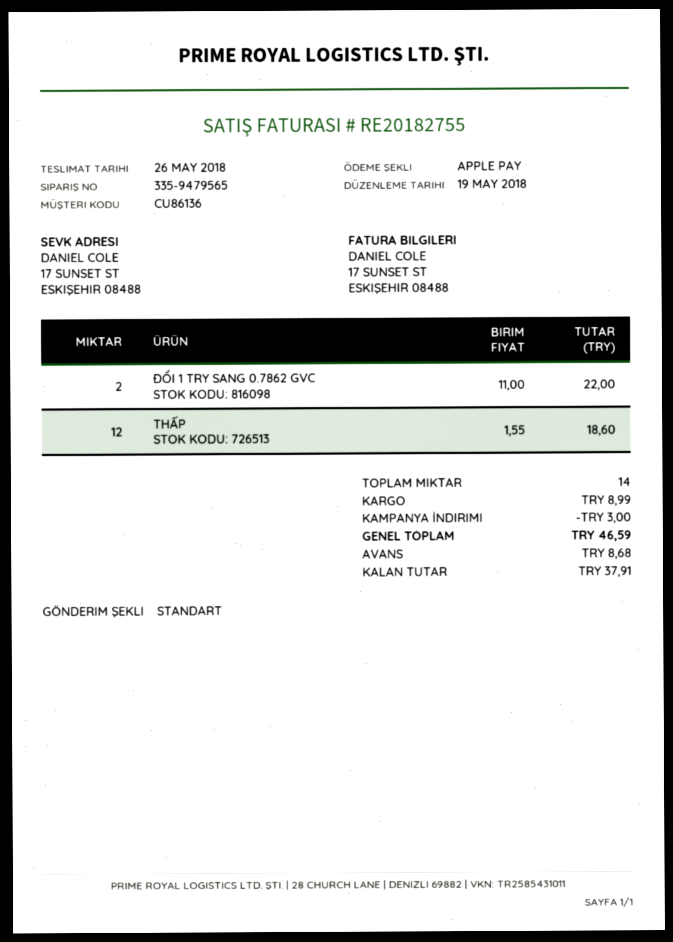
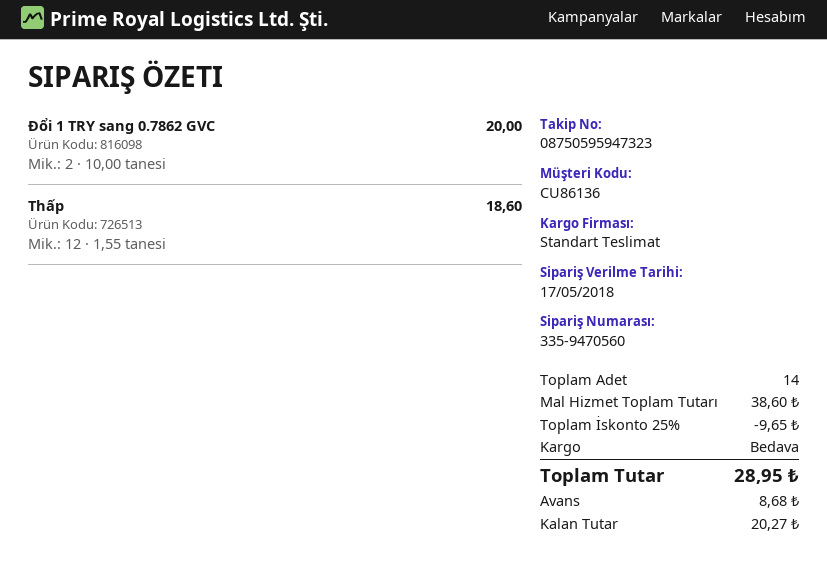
order number: 335-9479565 -> 335-9470560
ĐỔI 1 TRY SANG 0.7862 GVC: 2 x 11.00 = 22.00 -> 2 x 10.00 = 20.00
discount: 3.00 -> 9.65
shipping: 8.99 -> 0.00
total: 46.59 -> 28.95
balance: 37.91 -> 20.27

